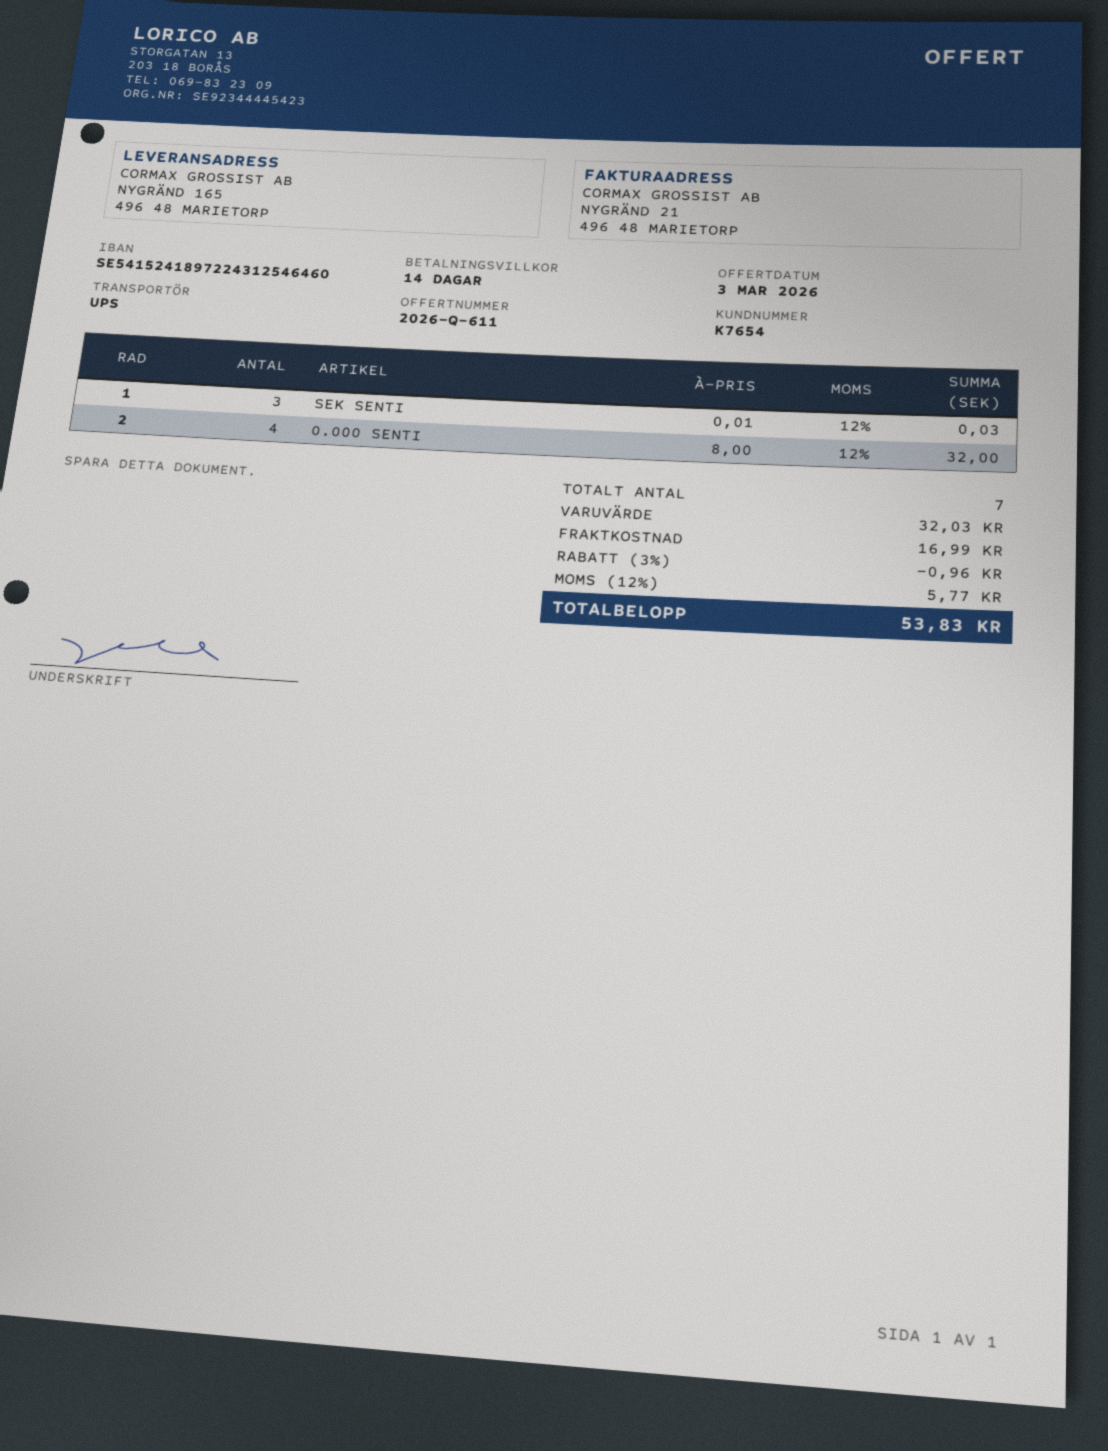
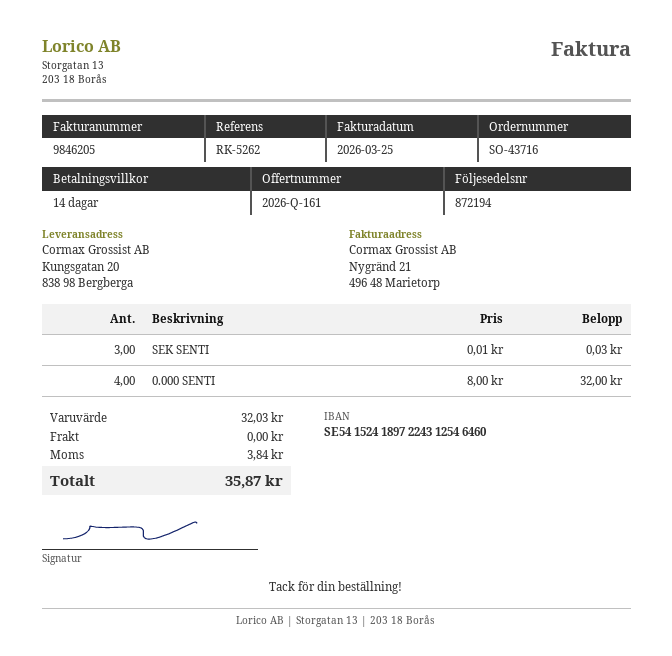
quote number: 2026-Q-611 -> 2026-Q-161
ship to: NYGRÄND 165, 496 48 MARIETORP -> Kungsgatan 20, 838 98 Bergberga
discount: 3% = 0.96 -> none
shipping: 16.99 -> 0.00
tax: 5.77 -> 3.84
total: 53.83 -> 35.87

